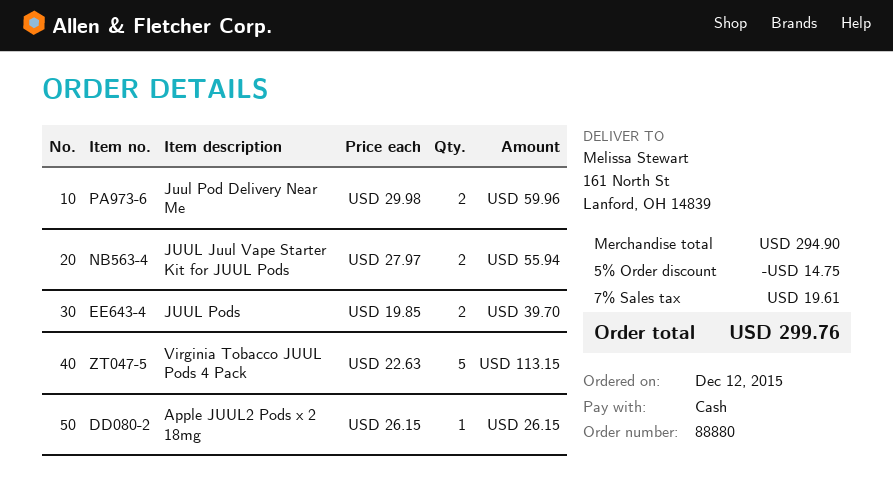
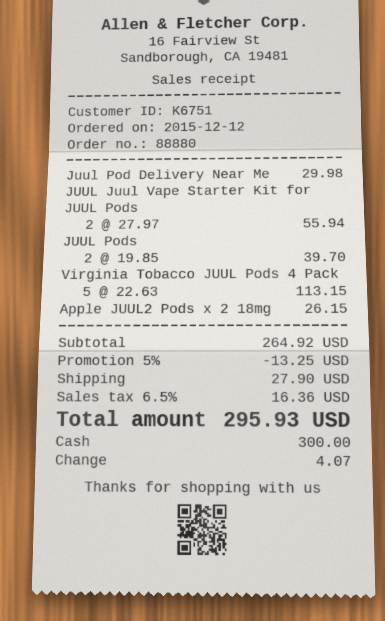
Juul Pod Delivery Near Me: 2 x 29.98 = 59.96 -> 1 x 29.98 = 29.98
subtotal: 294.90 -> 264.92
discount: 5% = 14.75 -> 5% = 13.25
shipping: none -> 27.90
tax: 7% = 19.61 -> 6.5% = 16.36
total: 299.76 -> 295.93

